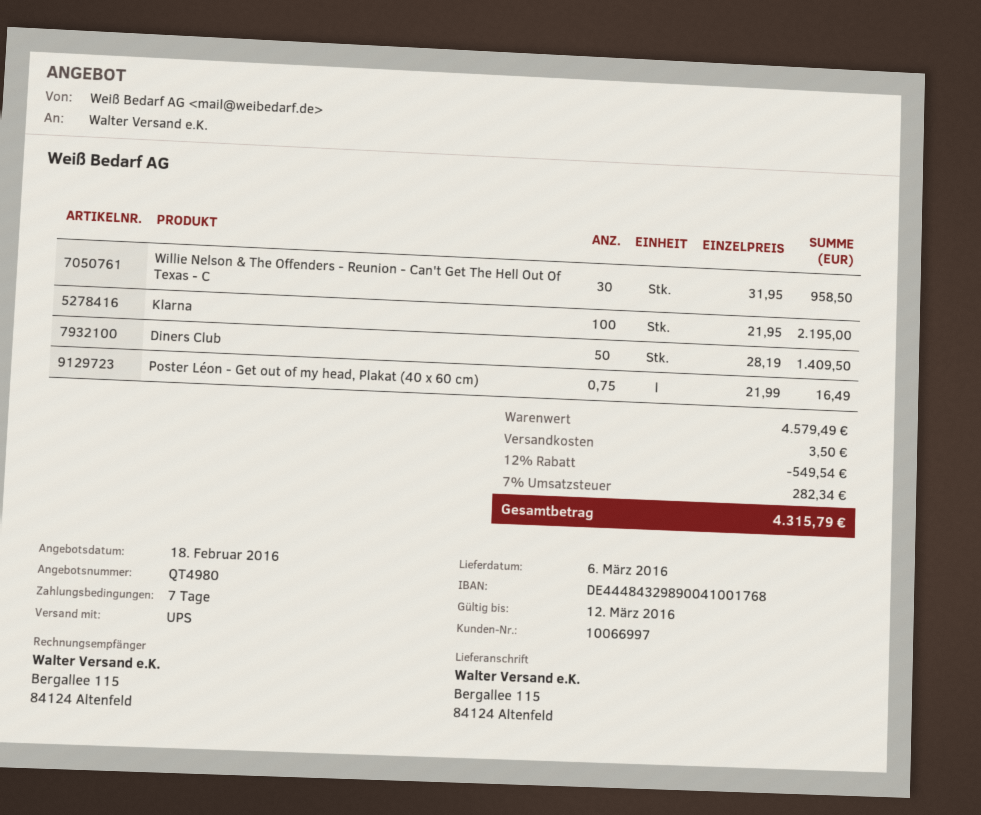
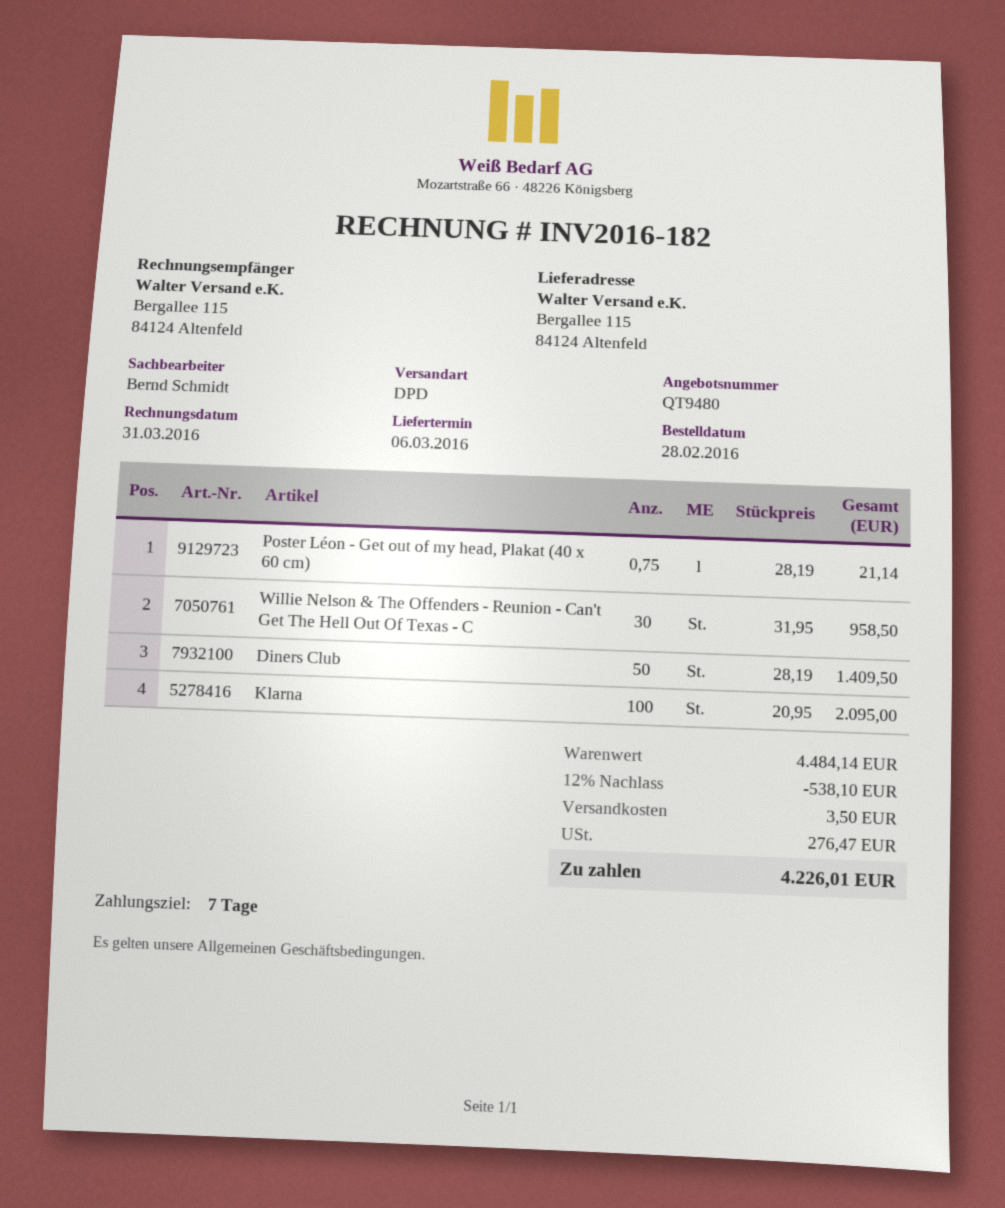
quote number: QT4980 -> QT9480
shipping method: UPS -> DPD
Klarna: 100 x 21.95 = 2195.00 -> 100 x 20.95 = 2095.00
Poster Léon - Get out of my head, Plakat (40 x 60 cm): 0.75 x 21.99 = 16.49 -> 0.75 x 28.19 = 21.14
subtotal: 4579.49 -> 4484.14
discount: 12% = 549.54 -> 12% = 538.10
tax: 282.34 -> 276.47
total: 4315.79 -> 4226.01

